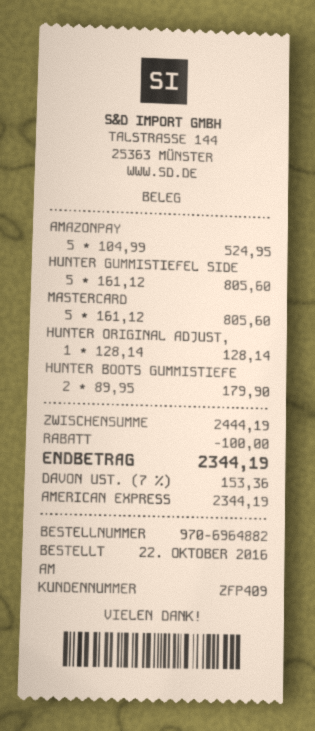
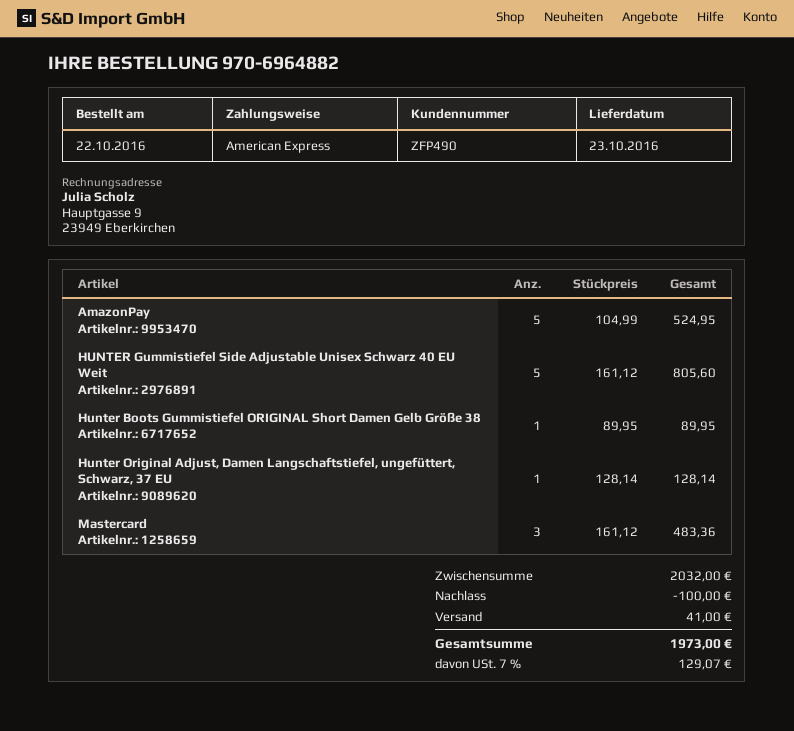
customer number: ZFP409 -> ZFP490
MASTERCARD: 5 x 161.12 = 805.60 -> 3 x 161.12 = 483.36
HUNTER BOOTS GUMMISTIEFE: 2 x 89.95 = 179.90 -> 1 x 89.95 = 89.95
subtotal: 2444.19 -> 2032.00
shipping: none -> 41.00
tax: 7% = 153.36 -> 7% = 129.07
total: 2344.19 -> 1973.00

